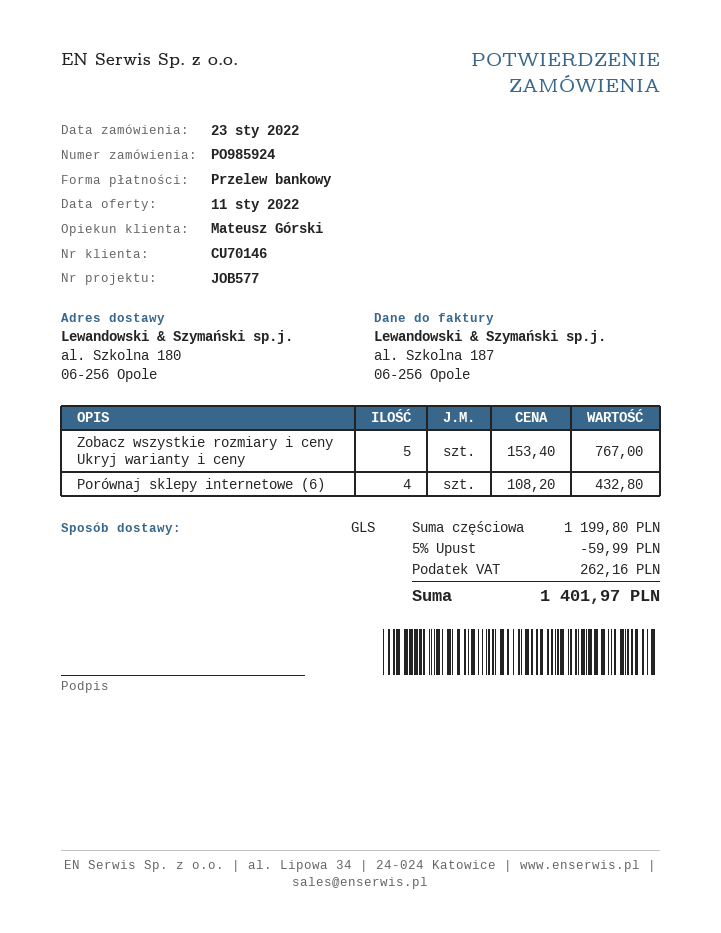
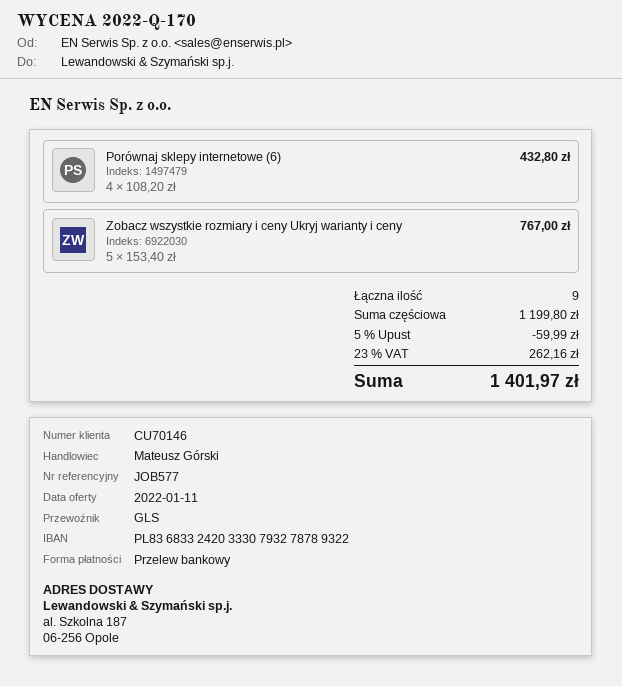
ship to: al. Szkolna 180, 06-256 Opole -> al. Szkolna 187, 06-256 Opole

